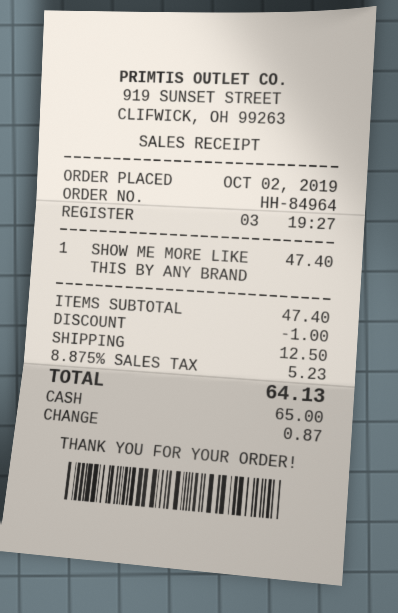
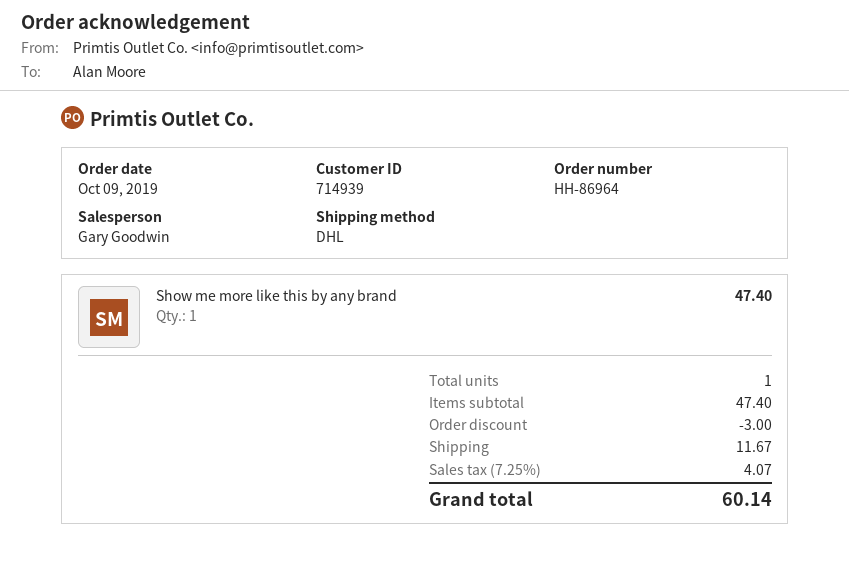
order number: HH-84964 -> HH-86964
order date: 2019-10-02 -> 2019-10-09
discount: 1.00 -> 3.00
shipping: 12.50 -> 11.67
tax: 8.875% = 5.23 -> 7.25% = 4.07
total: 64.13 -> 60.14

